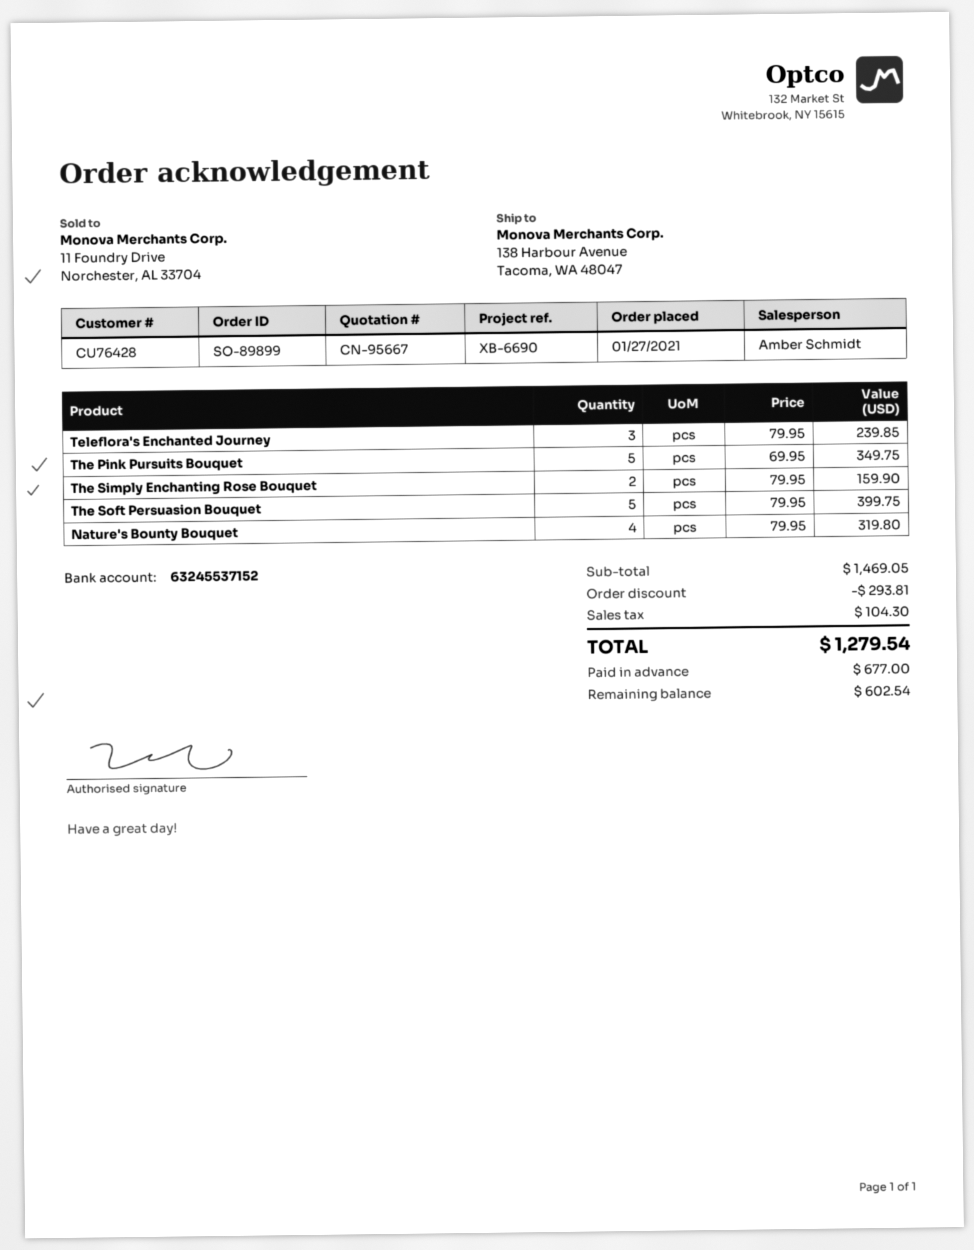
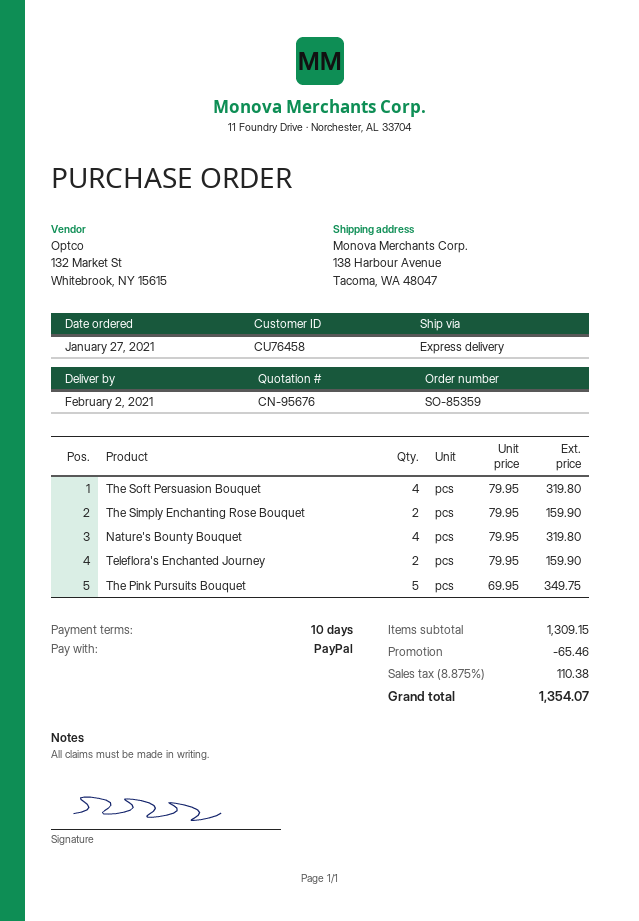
quote number: CN-95667 -> CN-95676
order number: SO-89899 -> SO-85359
customer number: CU76428 -> CU76458
Teleflora's Enchanted Journey: 3 x 79.95 = 239.85 -> 2 x 79.95 = 159.90
The Soft Persuasion Bouquet: 5 x 79.95 = 399.75 -> 4 x 79.95 = 319.80
subtotal: 1469.05 -> 1309.15
discount: 293.81 -> 65.46
tax: 104.30 -> 110.38
total: 1279.54 -> 1354.07

